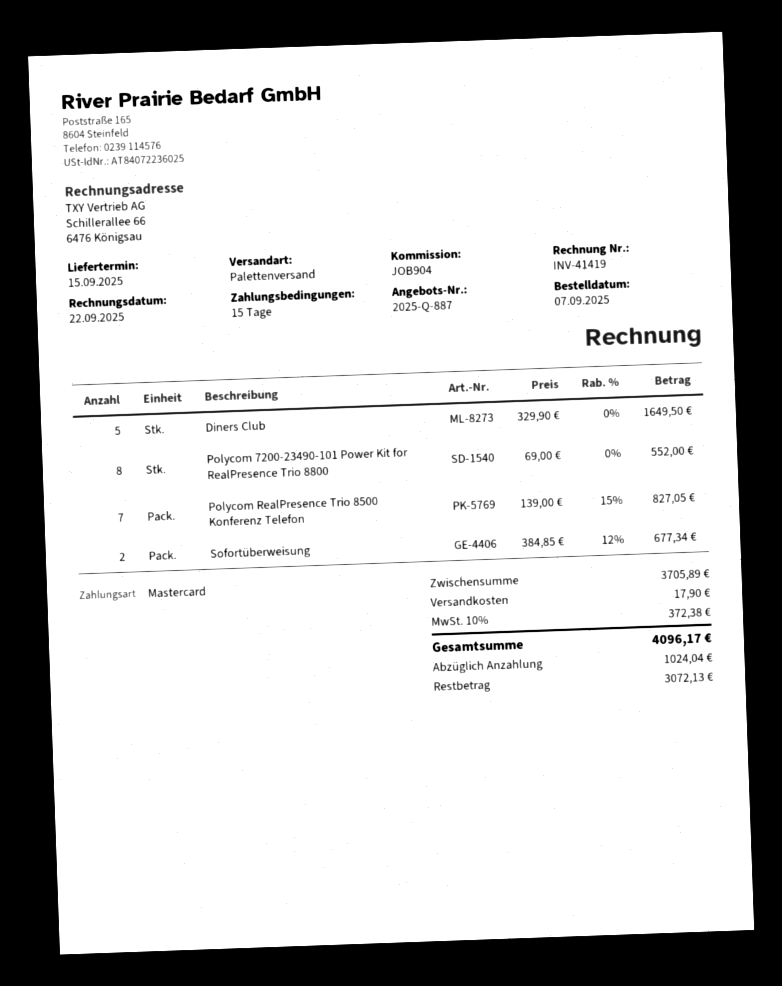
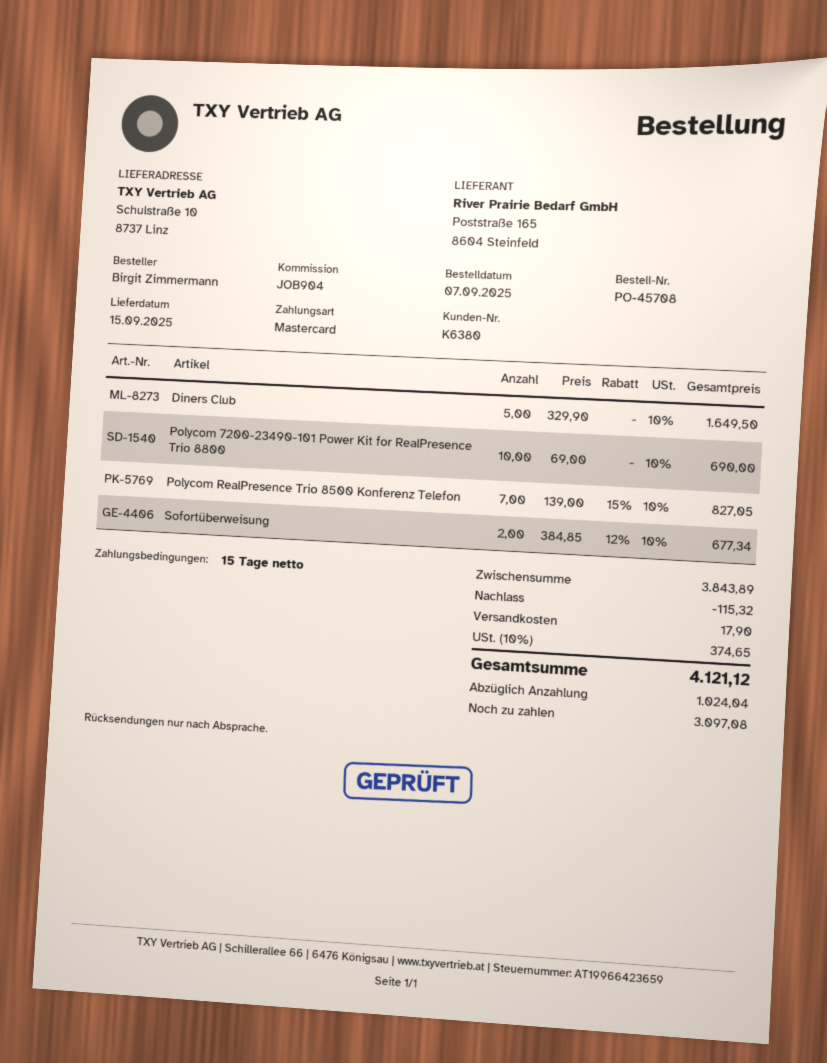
Polycom 7200-23490-101 Power Kit for RealPresence Trio 8800: 8 x 69.00 = 552.00 -> 10 x 69.00 = 690.00
subtotal: 3705.89 -> 3843.89
discount: none -> 115.32
tax: 10% = 372.38 -> 10% = 374.65
total: 4096.17 -> 4121.12
balance: 3072.13 -> 3097.08

